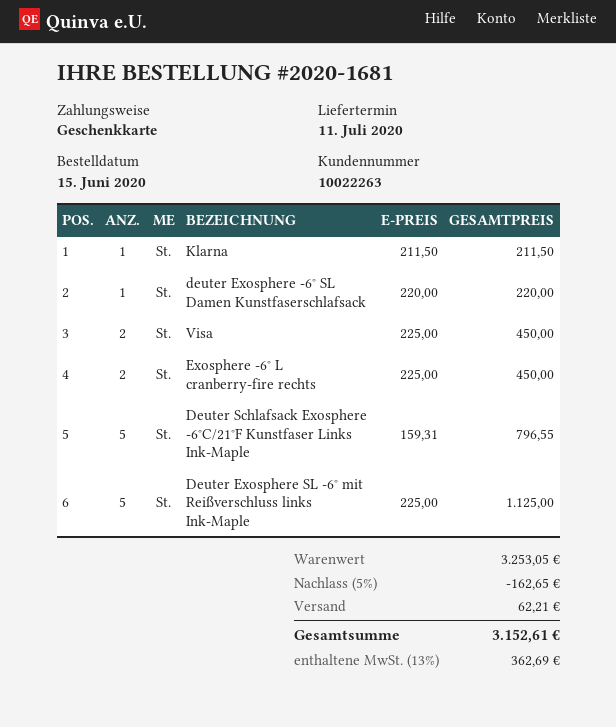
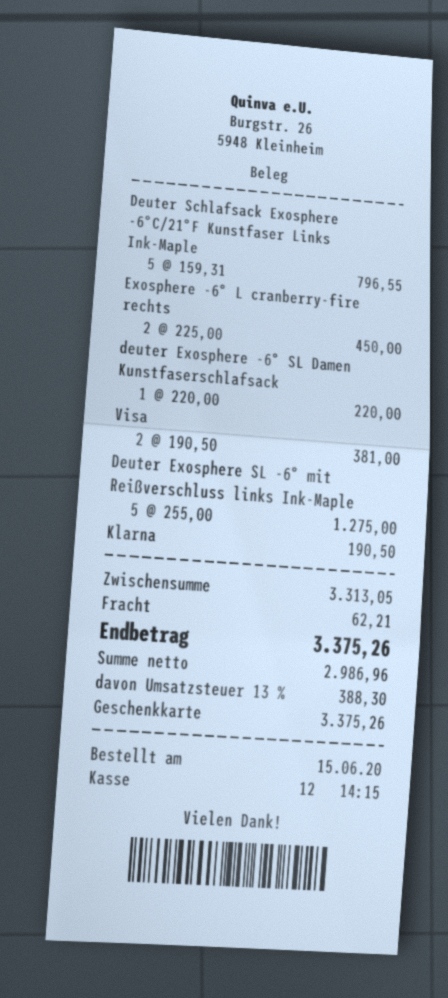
Klarna: 1 x 211.50 = 211.50 -> 1 x 190.50 = 190.50
Visa: 2 x 225.00 = 450.00 -> 2 x 190.50 = 381.00
Deuter Exosphere SL -6° mit Reißverschluss links Ink-Maple: 5 x 225.00 = 1125.00 -> 5 x 255.00 = 1275.00
subtotal: 3253.05 -> 3313.05
discount: 5% = 162.65 -> none
tax: 13% = 362.69 -> 13% = 388.30
total: 3152.61 -> 3375.26

